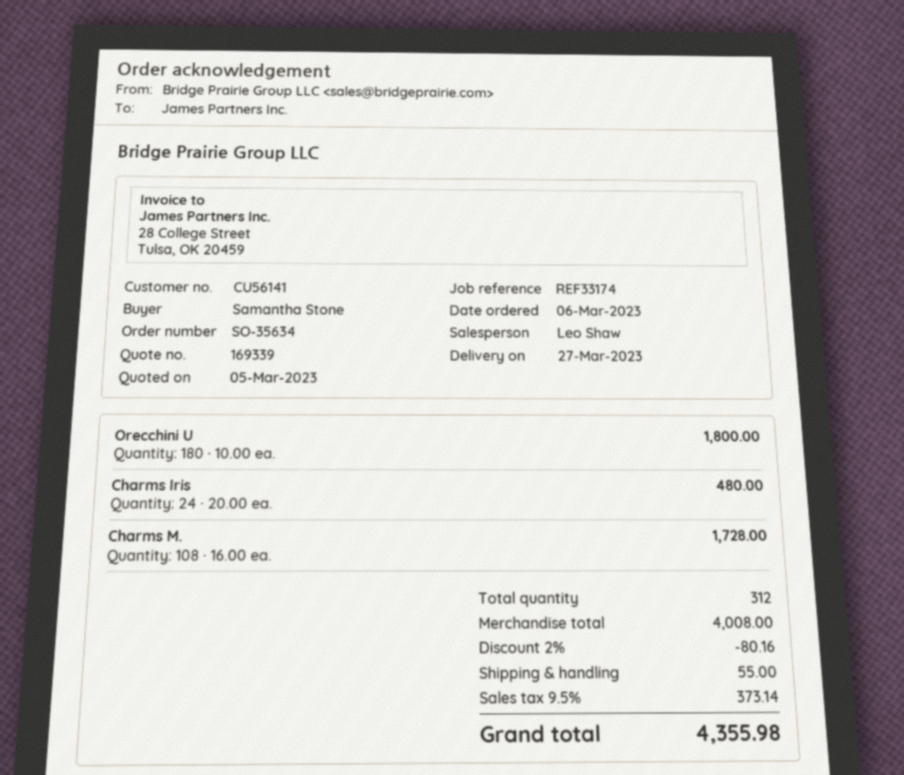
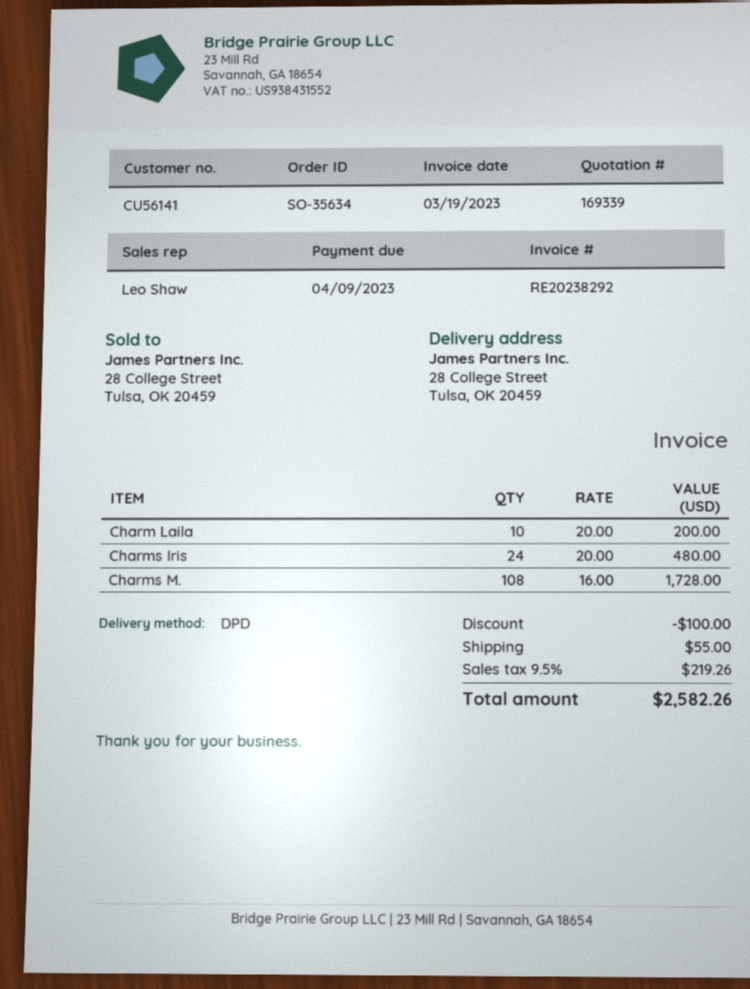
Orecchini U: 180 x 10.00 = 1800.00 -> none
Charm Laila: none -> 10 x 20.00 = 200.00
discount: 80.16 -> 100.00
tax: 9.5% = 373.14 -> 9.5% = 219.26
total: 4355.98 -> 2582.26

